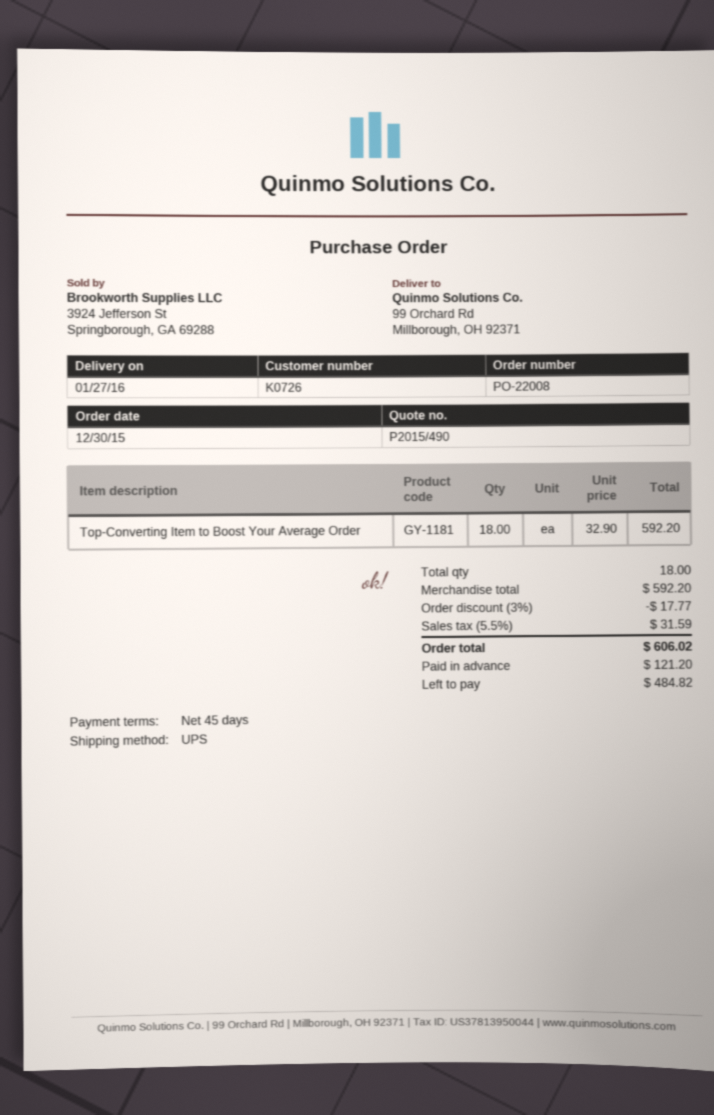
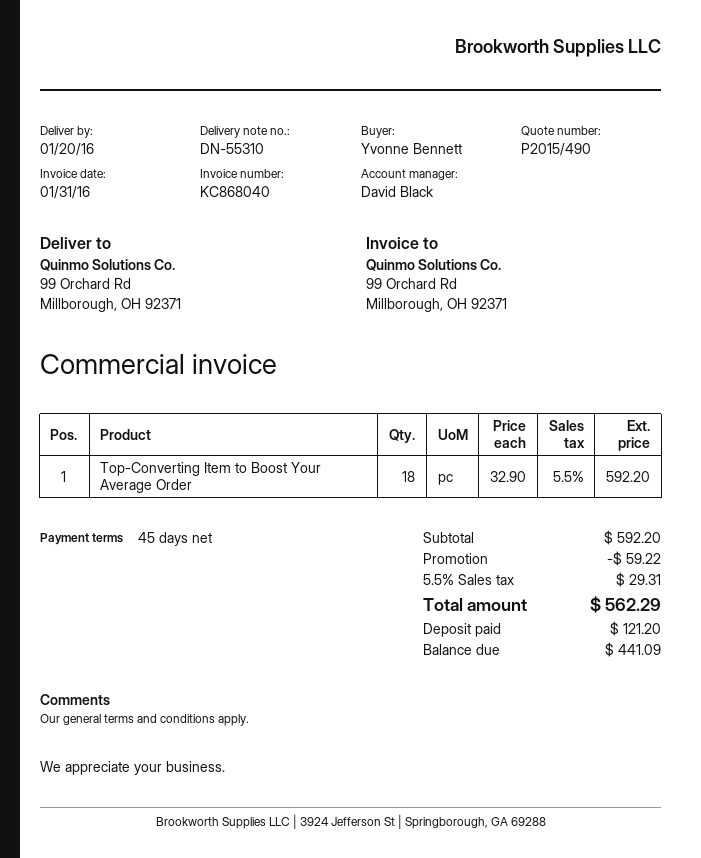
delivery date: 2016-01-27 -> 2016-01-20
discount: 17.77 -> 59.22
tax: 5.5% = 31.59 -> 5.5% = 29.31
total: 606.02 -> 562.29
balance: 484.82 -> 441.09

